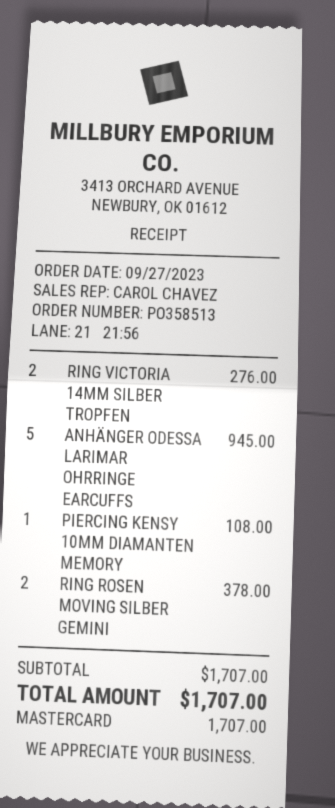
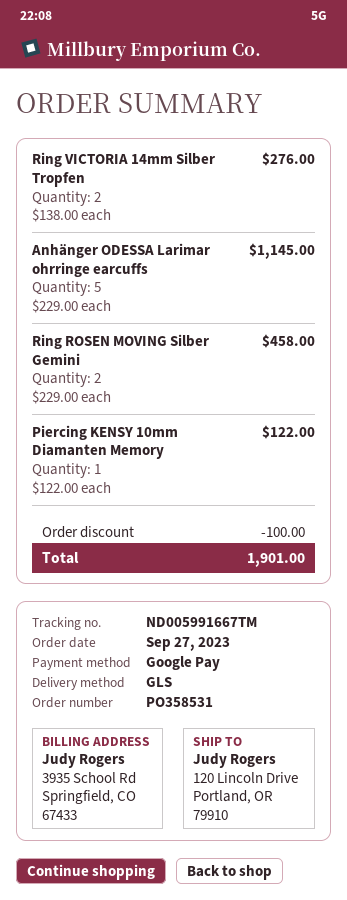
order number: PO358513 -> PO358531
payment method: Mastercard -> Google Pay
ANHÄNGER ODESSA LARIMAR OHRRINGE EARCUFFS: 5 for 945.00 -> 5 for 1145.00
PIERCING KENSY 10MM DIAMANTEN MEMORY: 1 for 108.00 -> 1 for 122.00
RING ROSEN MOVING SILBER GEMINI: 2 for 378.00 -> 2 for 458.00
discount: none -> 100.00
total: 1707.00 -> 1901.00

